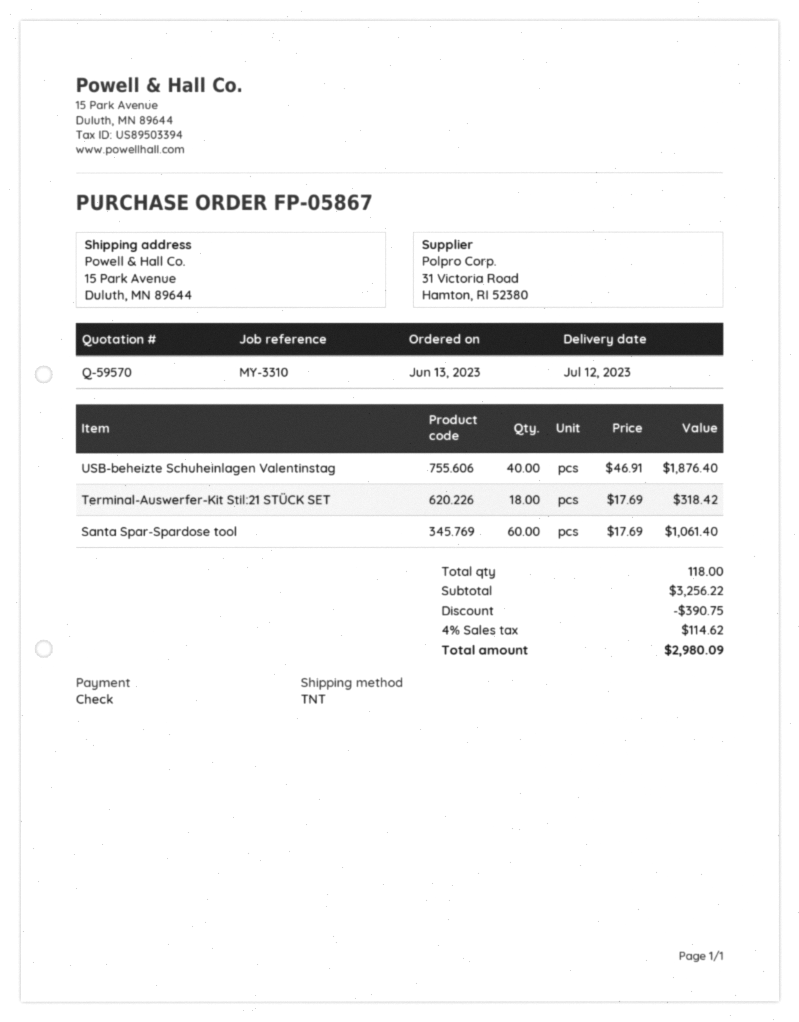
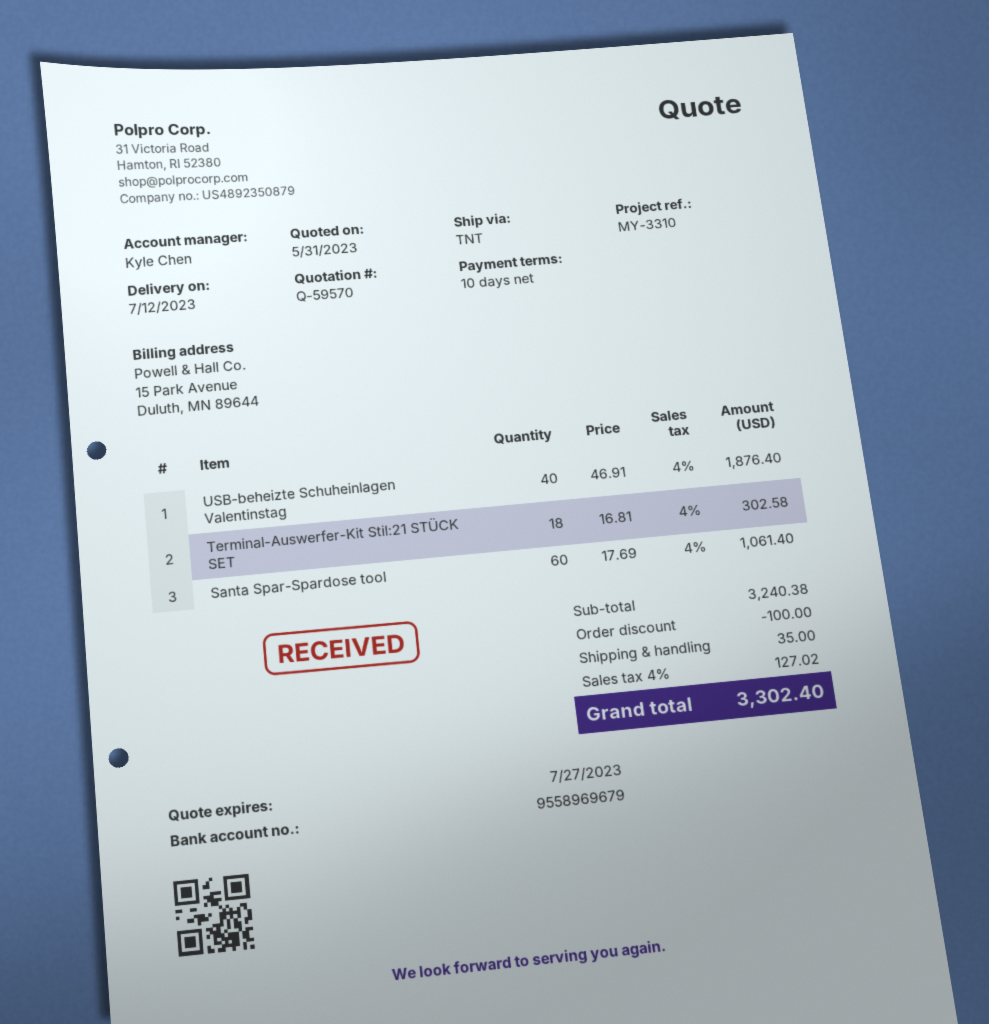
Terminal-Auswerfer-Kit Stil:21 STÜCK SET: 18 x 17.69 = 318.42 -> 18 x 16.81 = 302.58
subtotal: 3256.22 -> 3240.38
discount: 390.75 -> 100.00
shipping: none -> 35.00
tax: 4% = 114.62 -> 4% = 127.02
total: 2980.09 -> 3302.40

